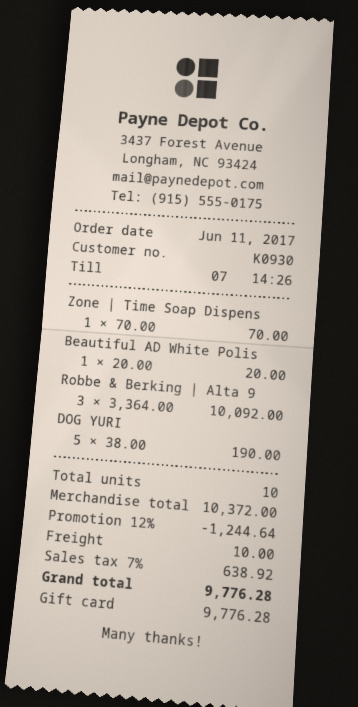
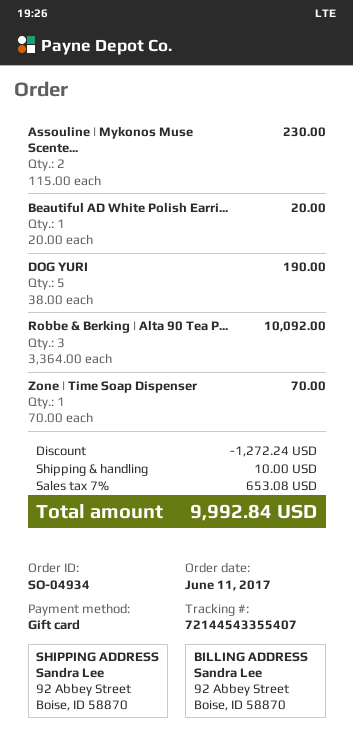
Assouline | Mykonos Muse Scente...: none -> 2 x 115.00 = 230.00
discount: 1244.64 -> 1272.24
tax: 7% = 638.92 -> 7% = 653.08
total: 9776.28 -> 9992.84

